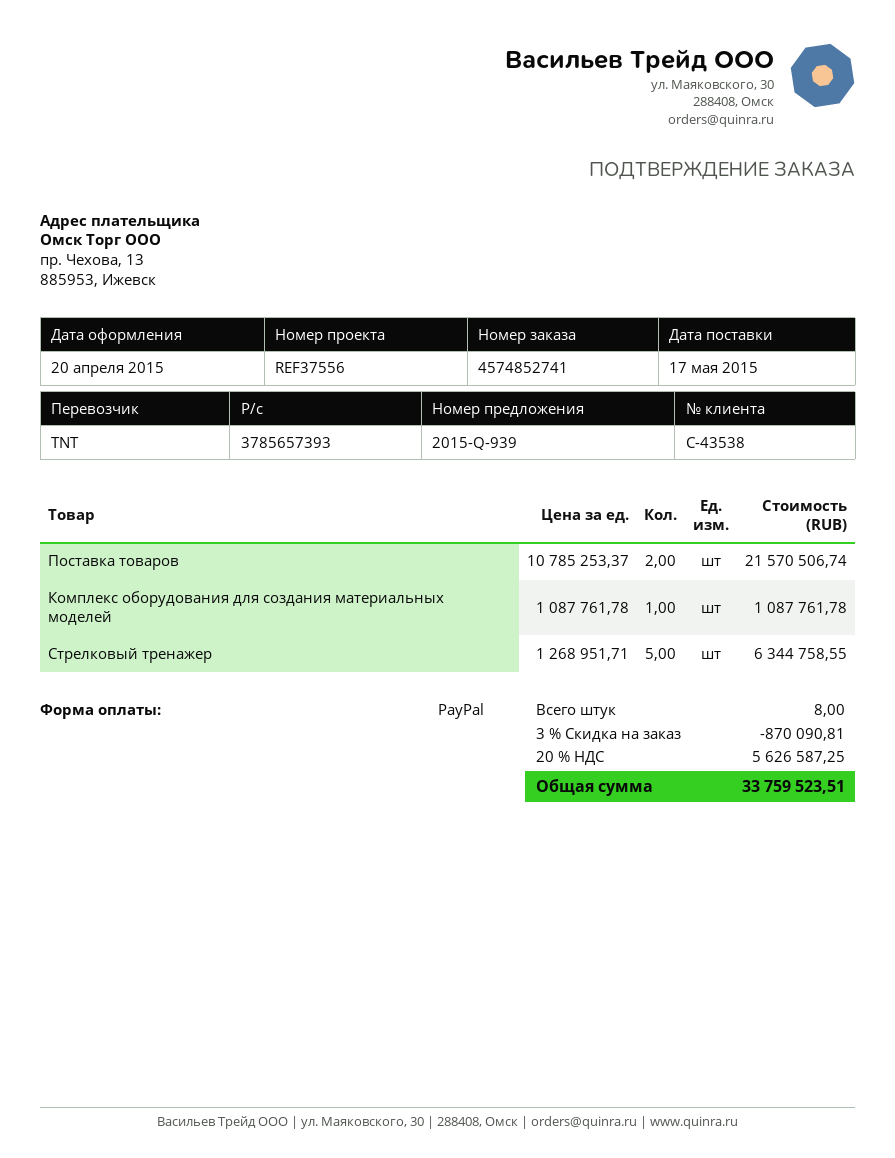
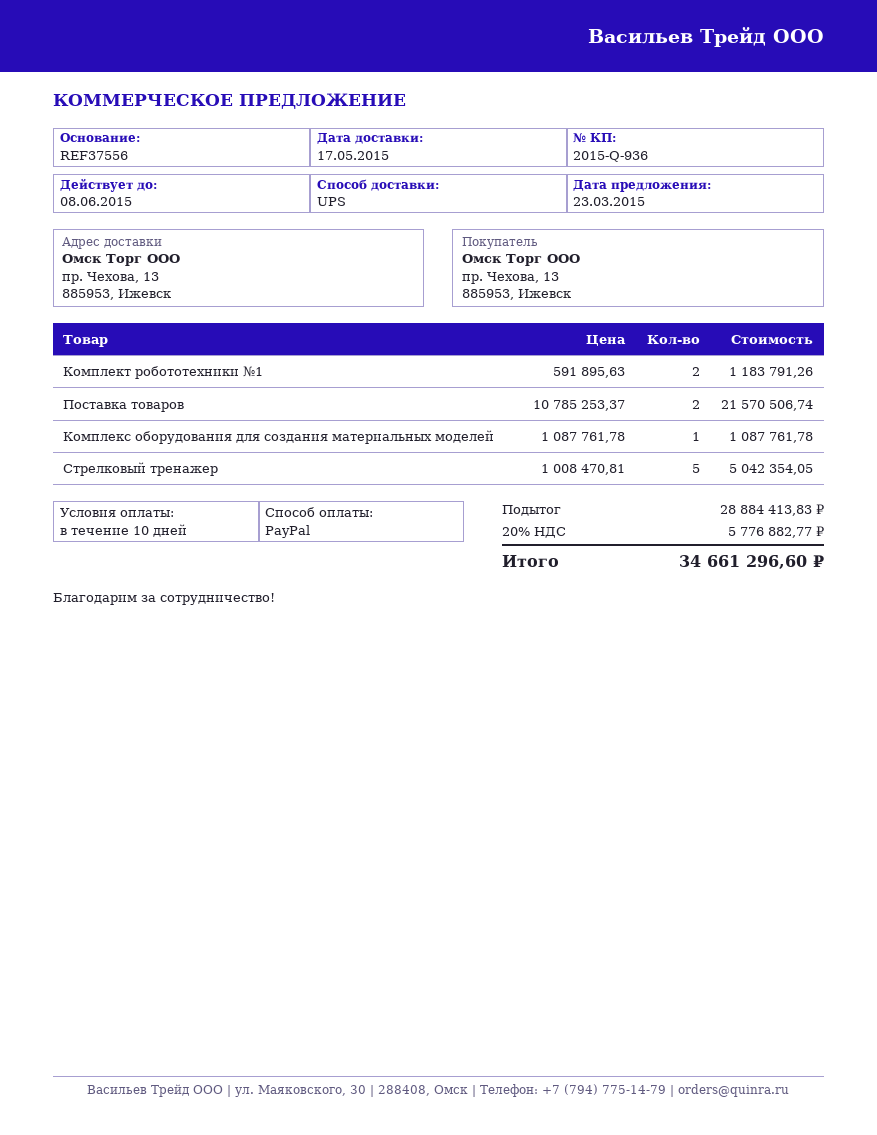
quote number: 2015-Q-939 -> 2015-Q-936
shipping method: TNT -> UPS
Стрелковый тренажер: 5 x 1268951.71 = 6344758.55 -> 5 x 1008470.81 = 5042354.05
Комплект робототехники №1: none -> 2 x 591895.63 = 1183791.26
discount: 3% = 870090.81 -> none
tax: 20% = 5626587.25 -> 20% = 5776882.77
total: 33759523.51 -> 34661296.60

